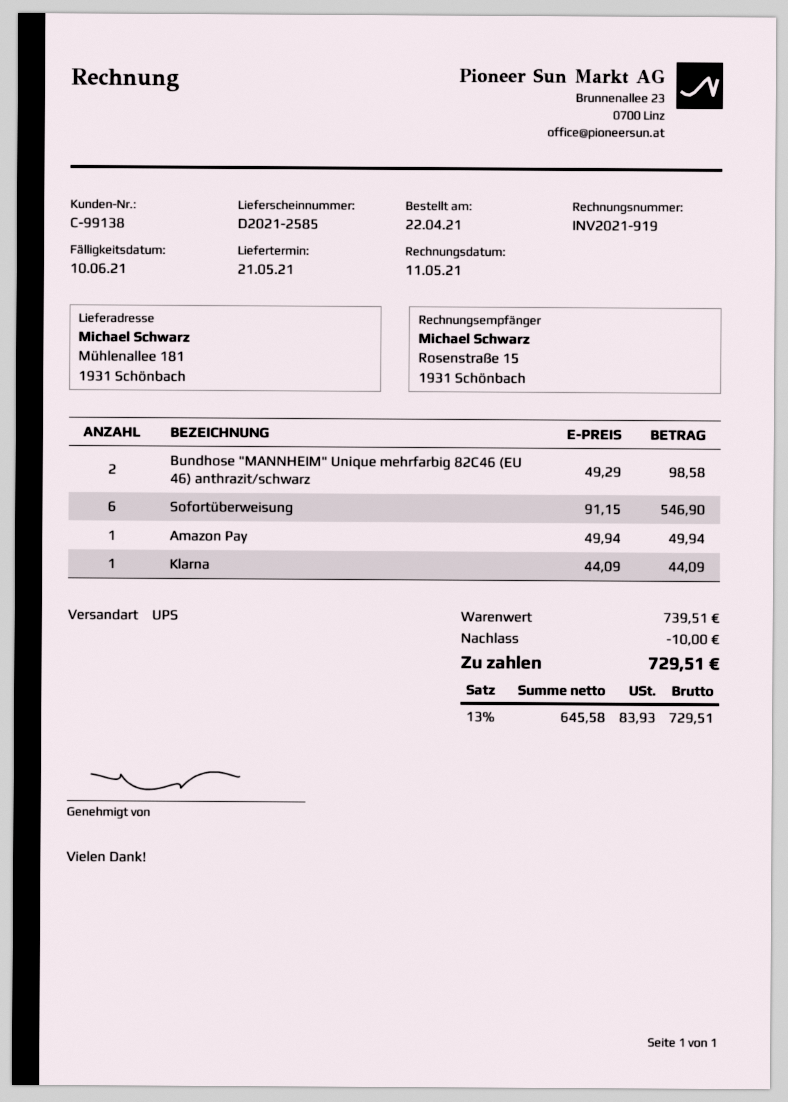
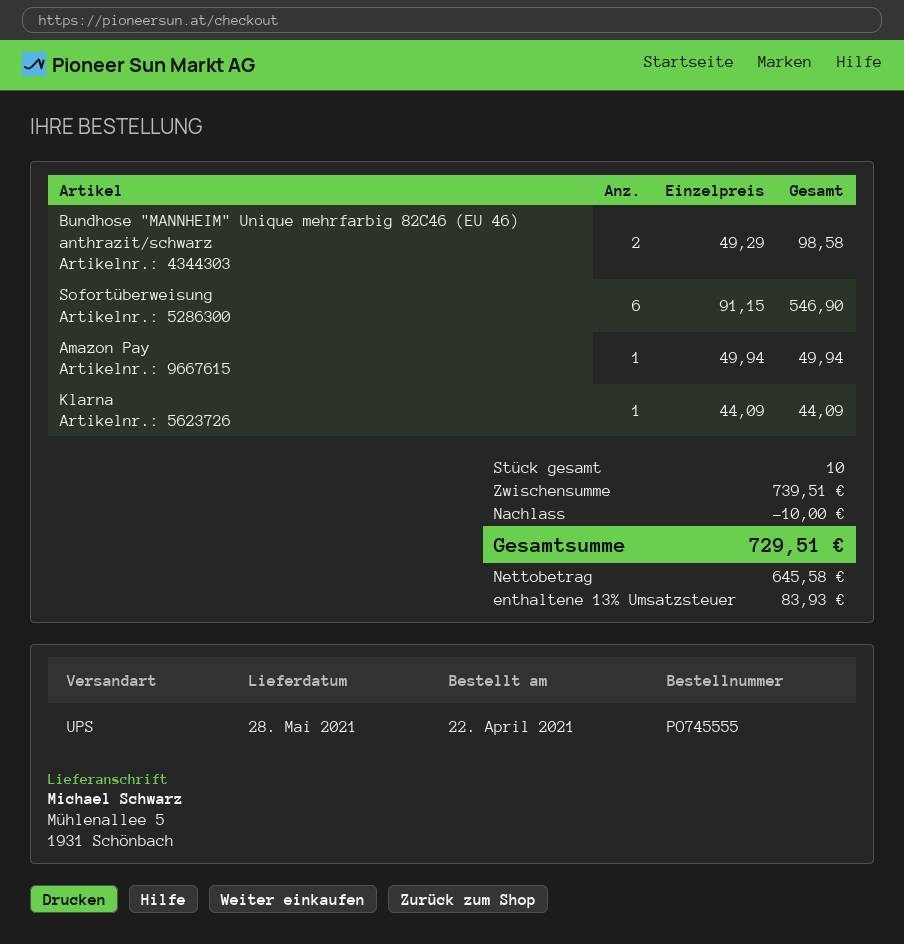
delivery date: 2021-05-21 -> 2021-05-28
ship to: Mühlenallee 181, 1931 Schönbach -> Mühlenallee 5, 1931 Schönbach

